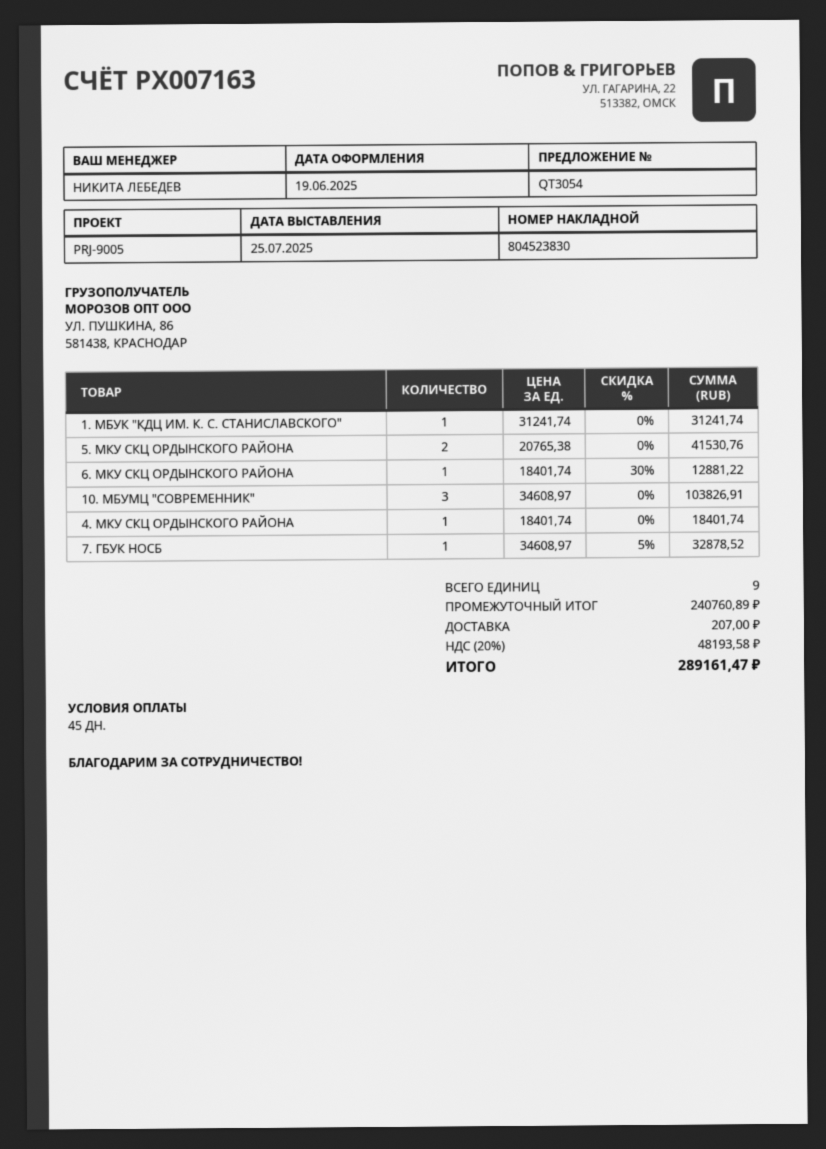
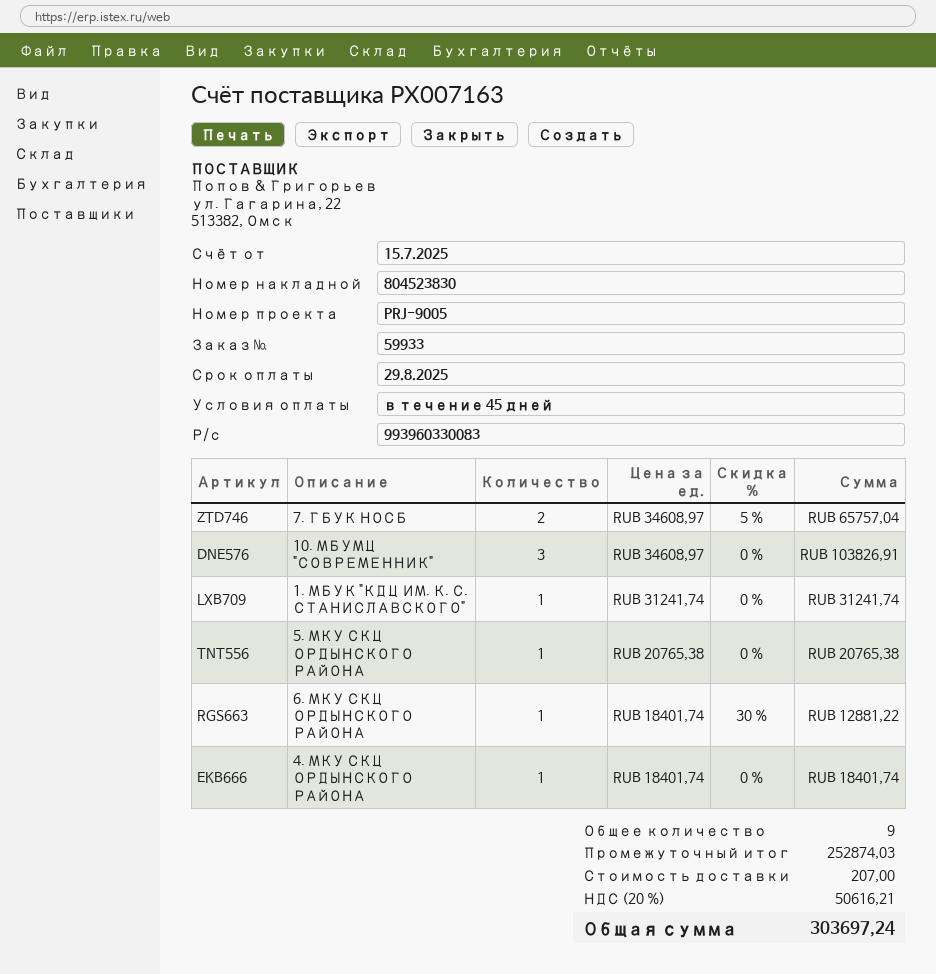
invoice date: 2025-07-25 -> 2025-07-15
5. МКУ СКЦ ОРДЫНСКОГО РАЙОНА: 2 x 20765.38 = 41530.76 -> 1 x 20765.38 = 20765.38
7. ГБУК НОСБ: 1 x 34608.97 - 5% = 32878.52 -> 2 x 34608.97 - 5% = 65757.04
subtotal: 240760.89 -> 252874.03
tax: 20% = 48193.58 -> 20% = 50616.21
total: 289161.47 -> 303697.24

